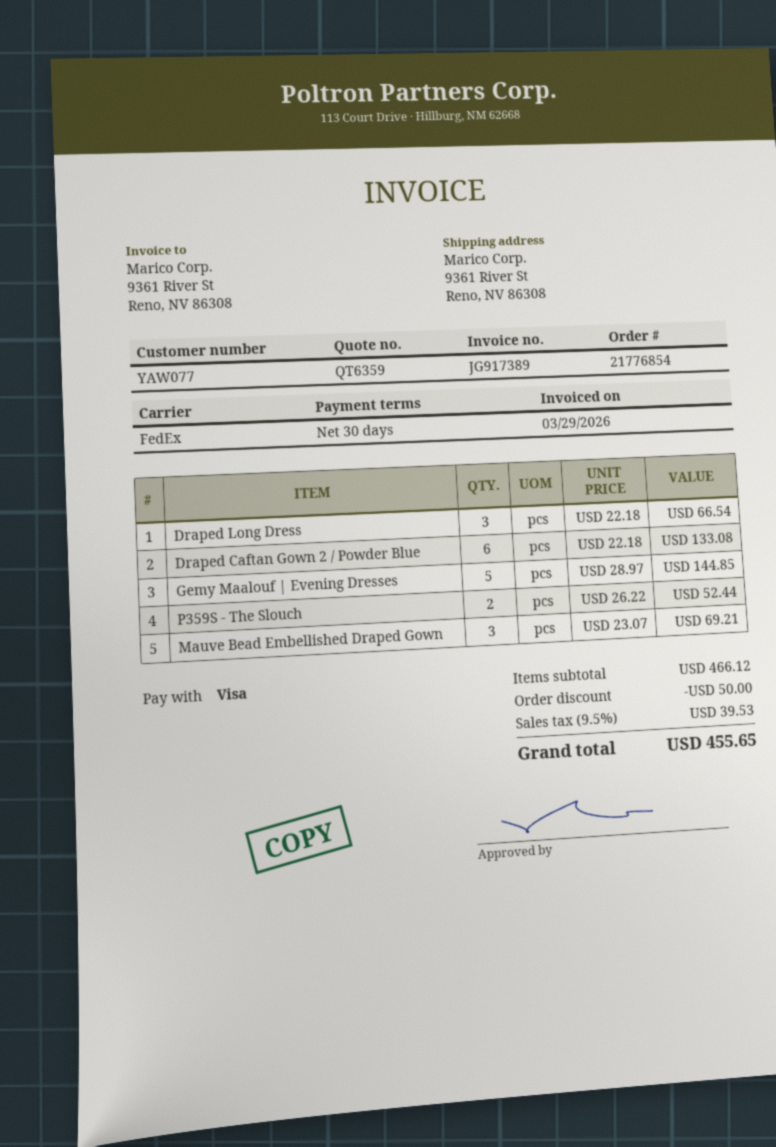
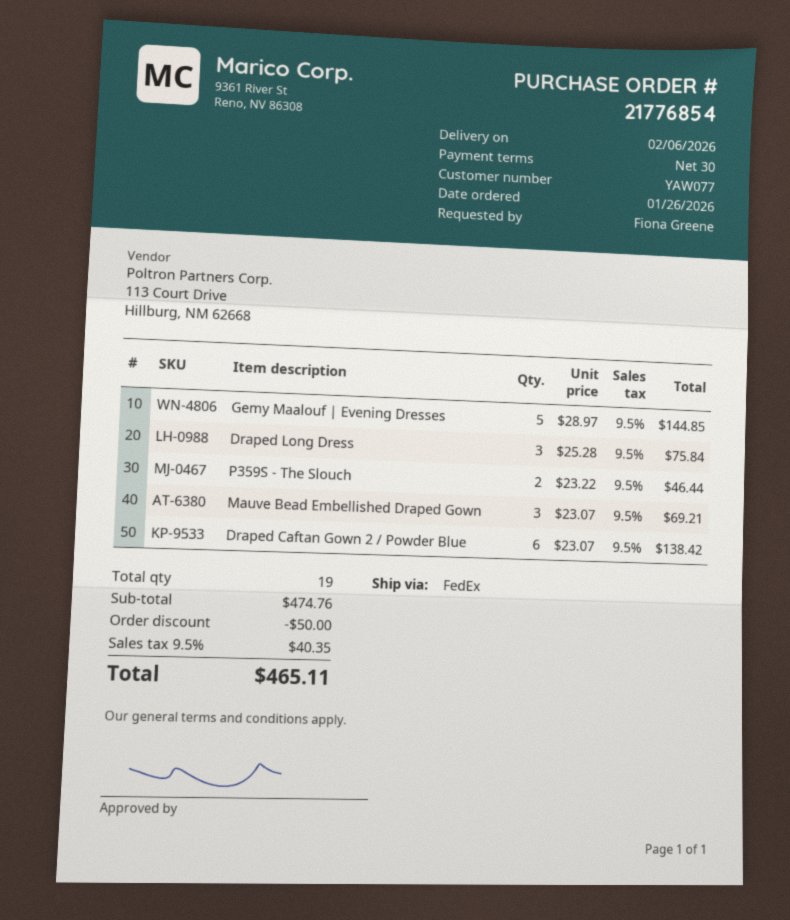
Draped Long Dress: 3 x 22.18 = 66.54 -> 3 x 25.28 = 75.84
Draped Caftan Gown 2 / Powder Blue: 6 x 22.18 = 133.08 -> 6 x 23.07 = 138.42
P359S - The Slouch: 2 x 26.22 = 52.44 -> 2 x 23.22 = 46.44
subtotal: 466.12 -> 474.76
tax: 9.5% = 39.53 -> 9.5% = 40.35
total: 455.65 -> 465.11

